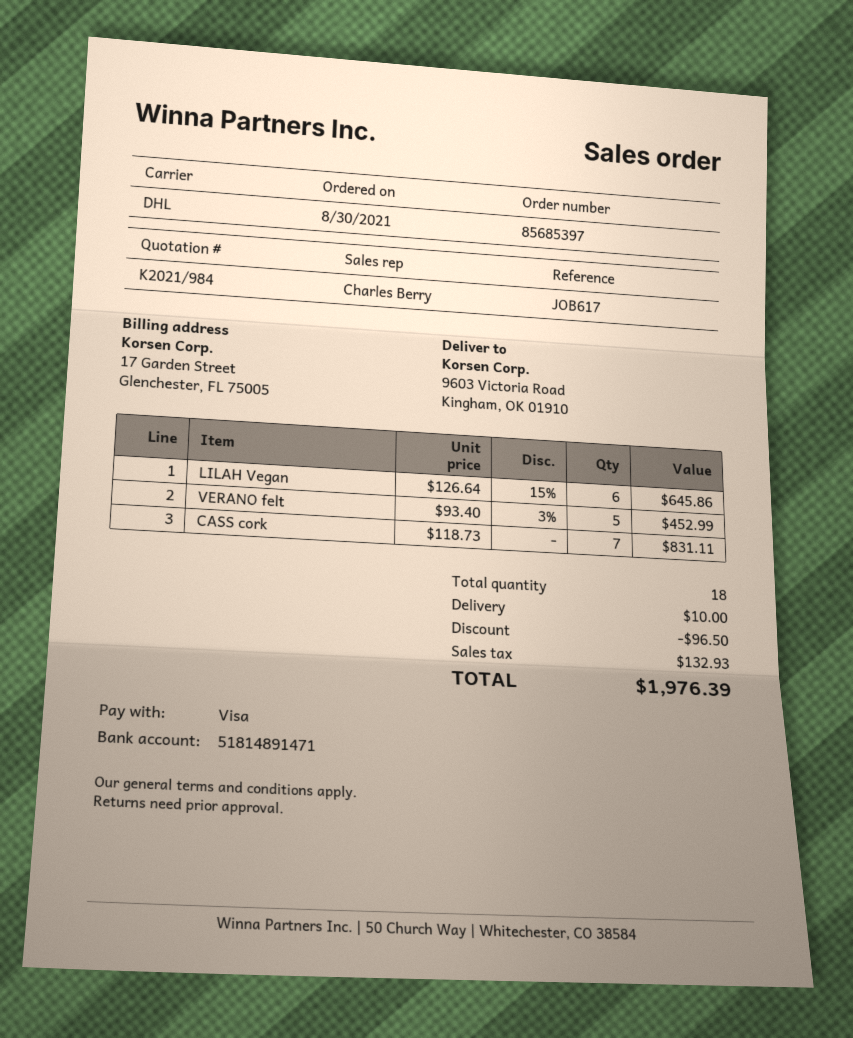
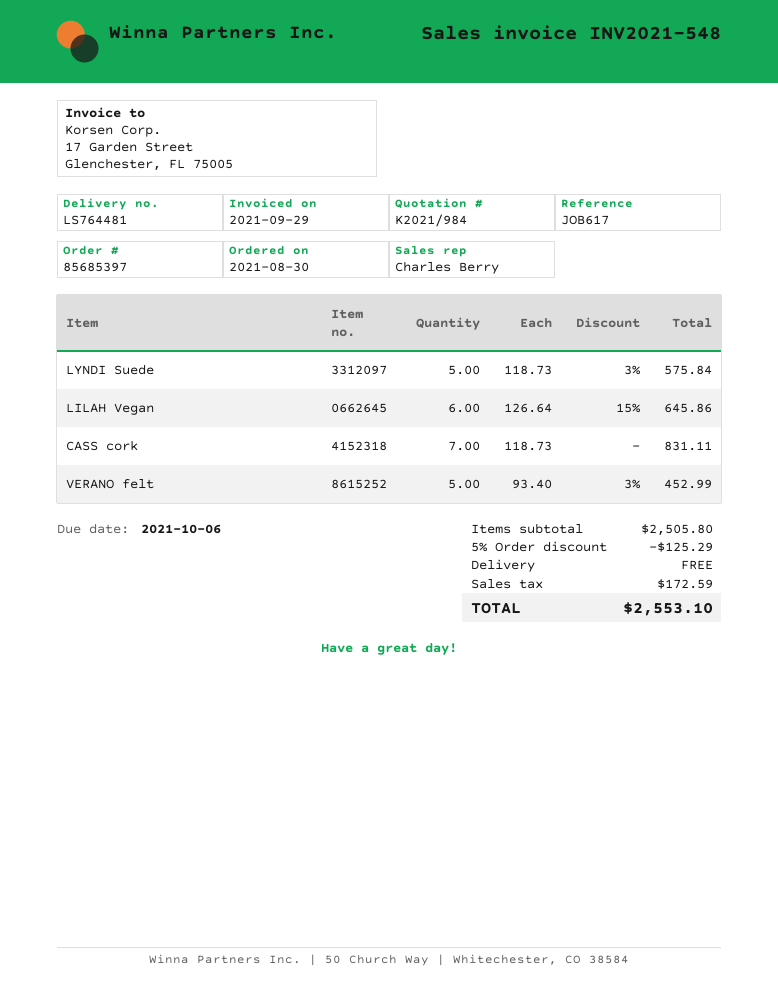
LYNDI Suede: none -> 5 x 118.73 - 3% = 575.84
discount: 96.50 -> 125.29
shipping: 10.00 -> 0.00
tax: 132.93 -> 172.59
total: 1976.39 -> 2553.10

